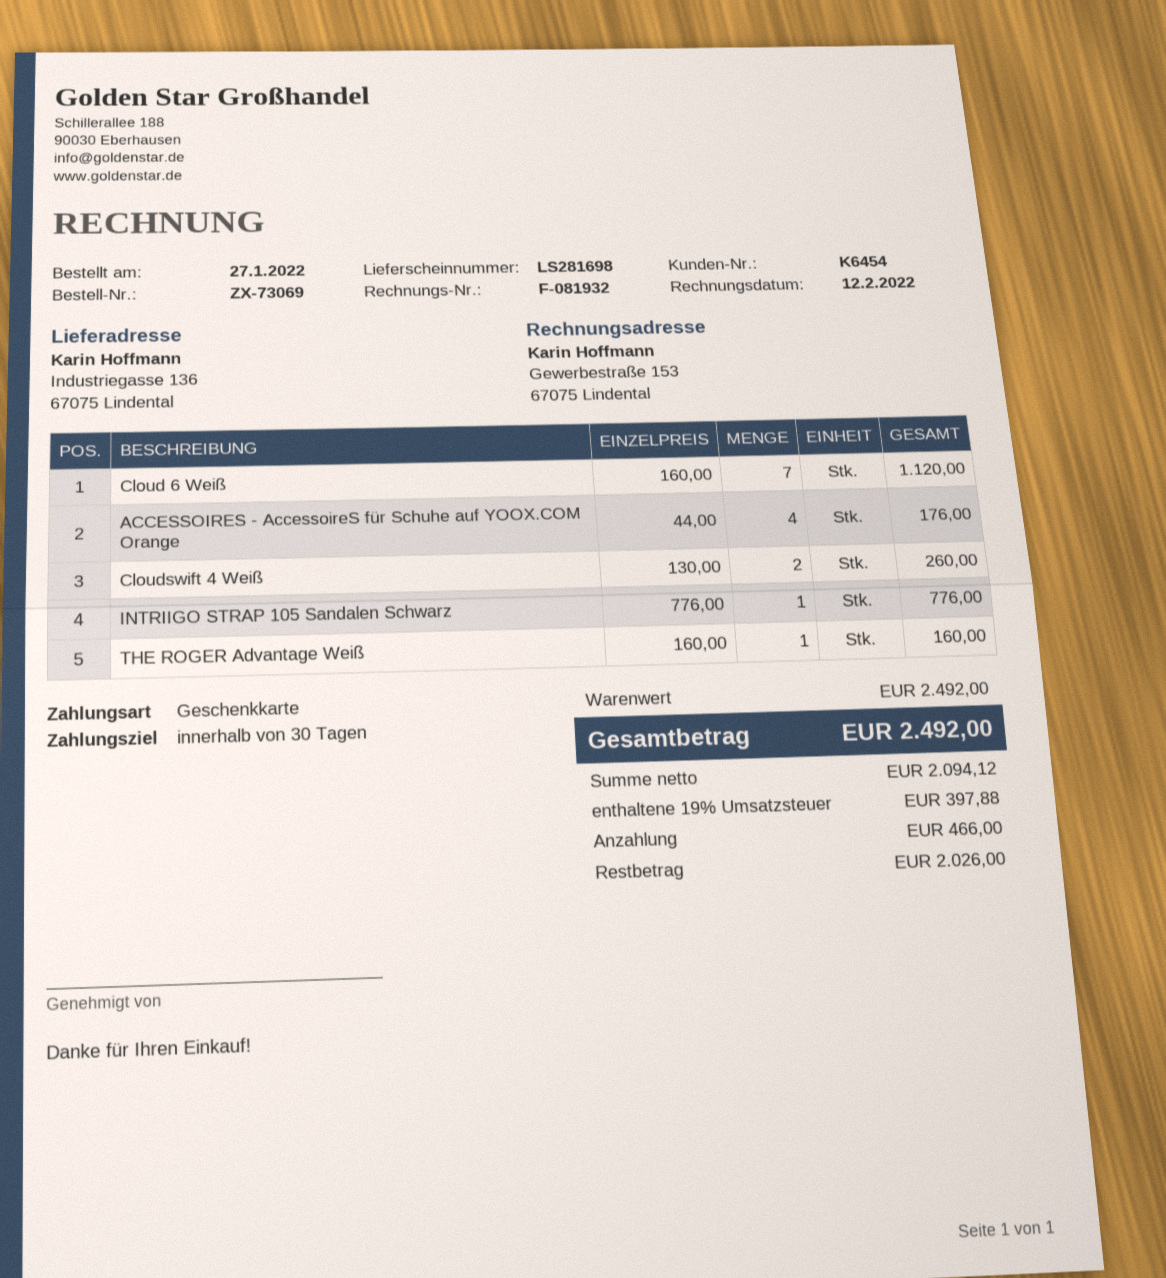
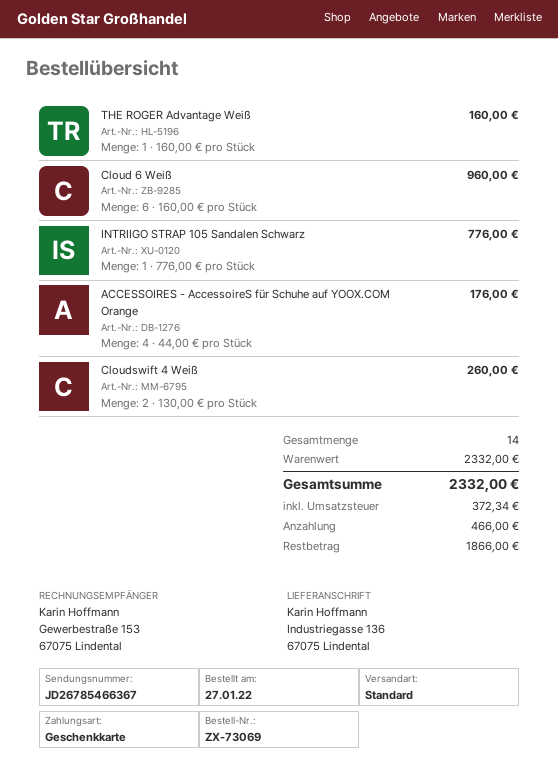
Cloud 6 Weiß: 7 x 160.00 = 1120.00 -> 6 x 160.00 = 960.00
subtotal: 2492.00 -> 2332.00
tax: 397.88 -> 372.34
total: 2492.00 -> 2332.00
balance: 2026.00 -> 1866.00

